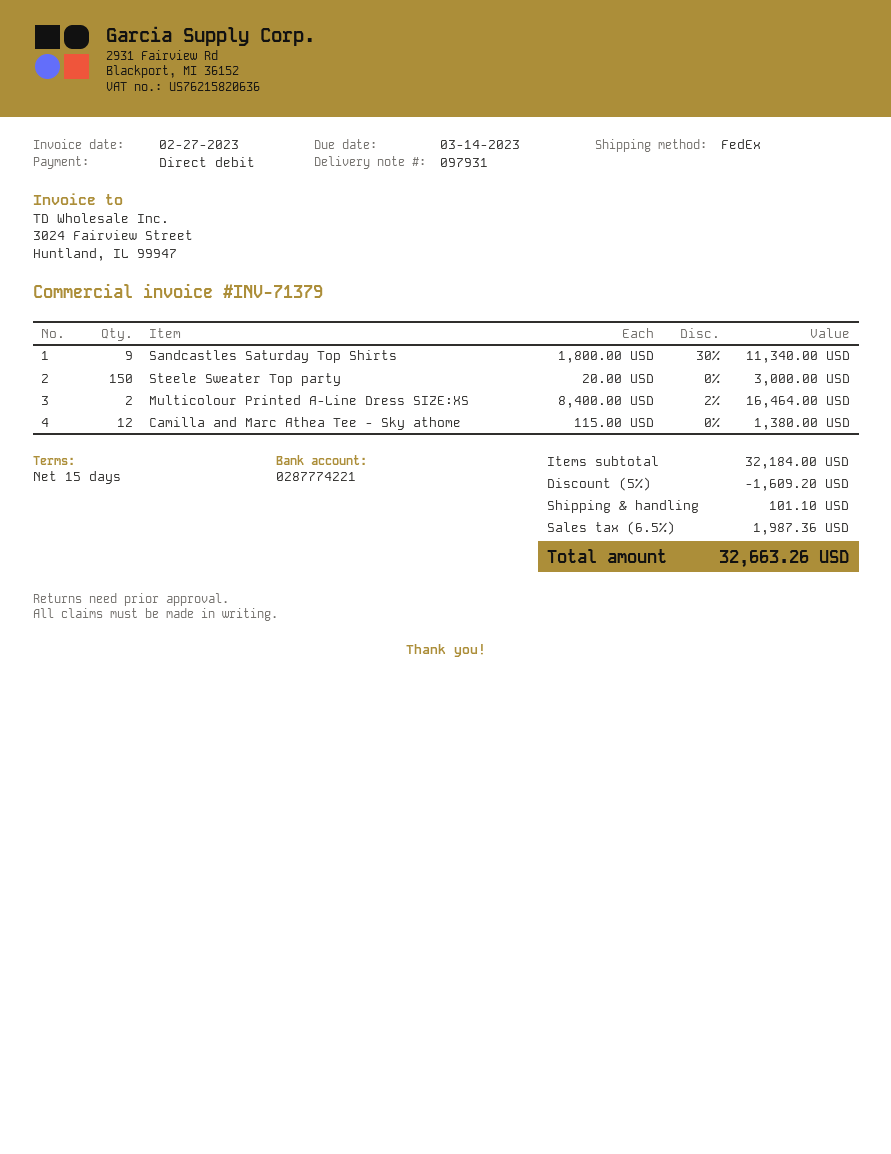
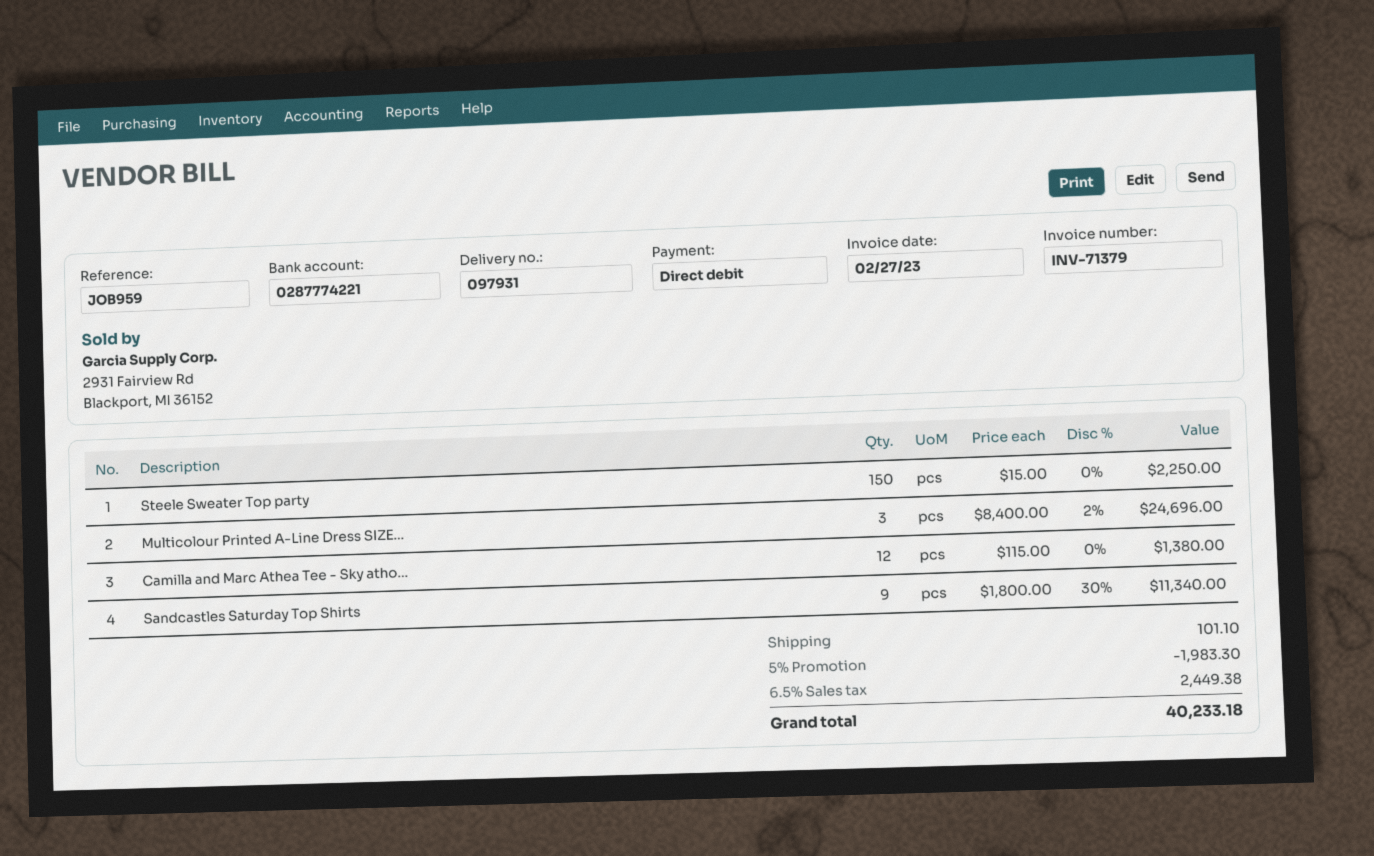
Steele Sweater Top party: 150 x 20.00 = 3000.00 -> 150 x 15.00 = 2250.00
Multicolour Printed A-Line Dress SIZE:XS: 2 x 8400.00 - 2% = 16464.00 -> 3 x 8400.00 - 2% = 24696.00
discount: 5% = 1609.20 -> 5% = 1983.30
tax: 6.5% = 1987.36 -> 6.5% = 2449.38
total: 32663.26 -> 40233.18

